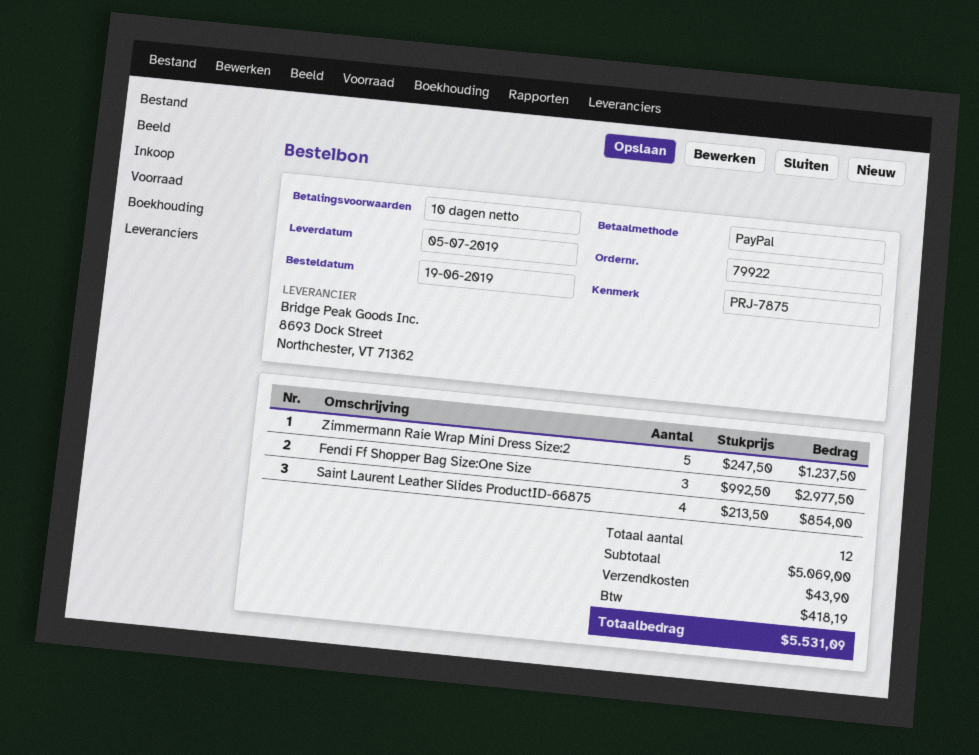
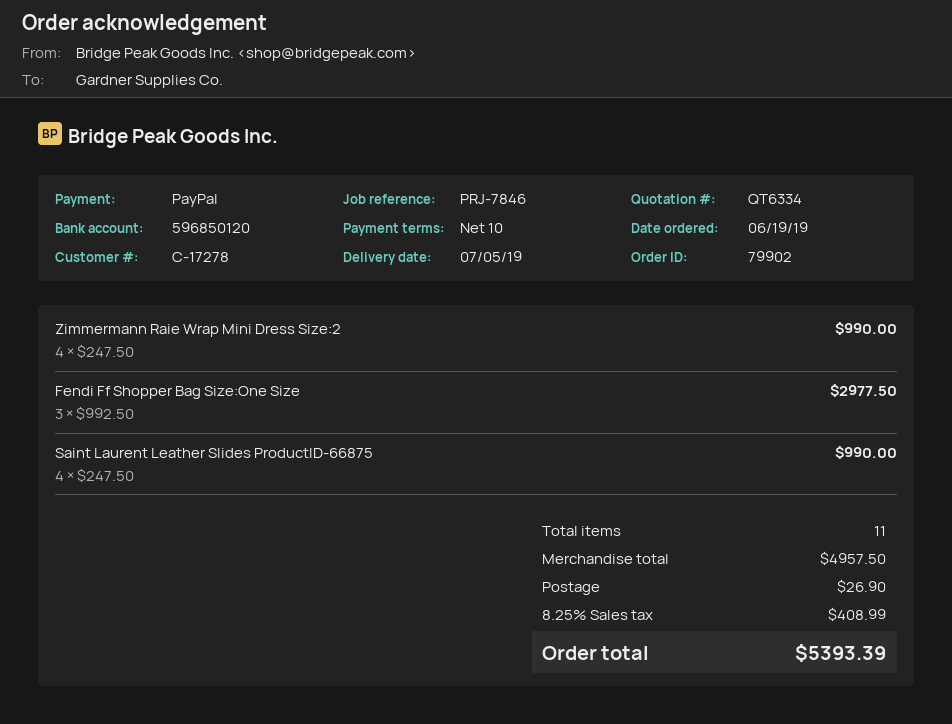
order number: 79922 -> 79902
reference: PRJ-7875 -> PRJ-7846
Zimmermann Raie Wrap Mini Dress Size:2: 5 x 247.50 = 1237.50 -> 4 x 247.50 = 990.00
Saint Laurent Leather Slides ProductID-66875: 4 x 213.50 = 854.00 -> 4 x 247.50 = 990.00
total quantity: 12 -> 11
subtotal: 5069.00 -> 4957.50
shipping: 43.90 -> 26.90
tax: 418.19 -> 408.99
total: 5531.09 -> 5393.39

